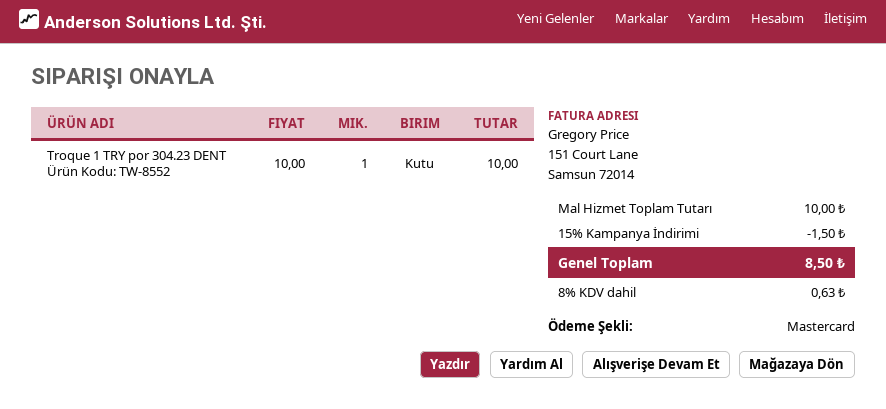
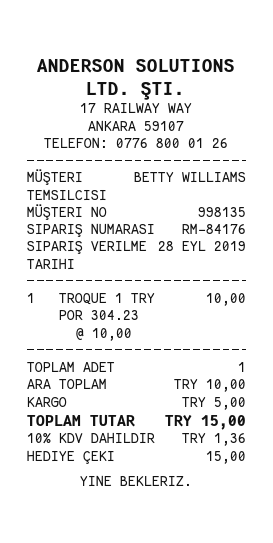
payment method: Mastercard -> gift card
discount: 15% = 1.50 -> none
shipping: none -> 5.00
tax: 8% = 0.63 -> 10% = 1.36
total: 8.50 -> 15.00

